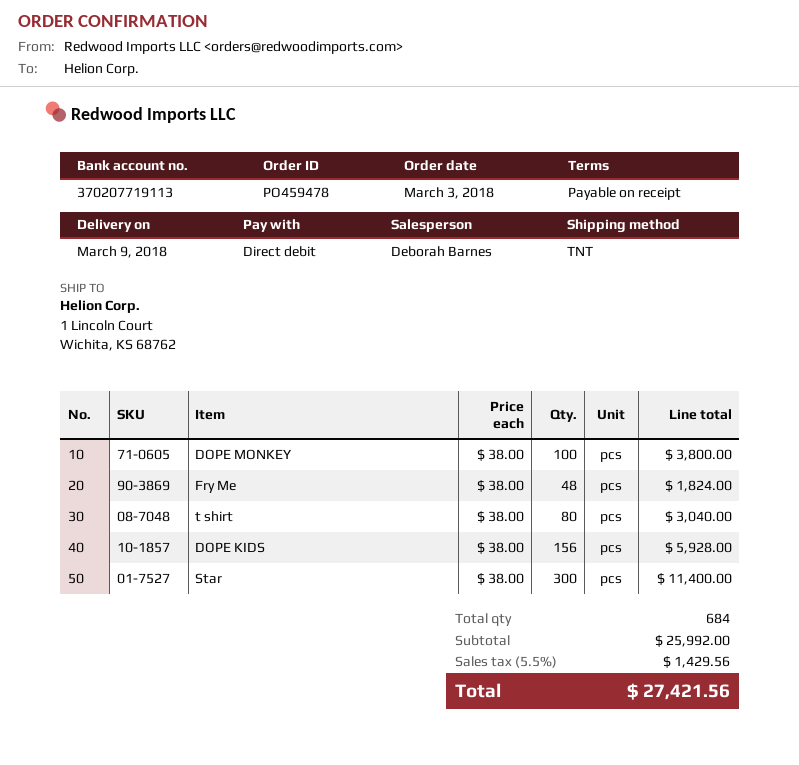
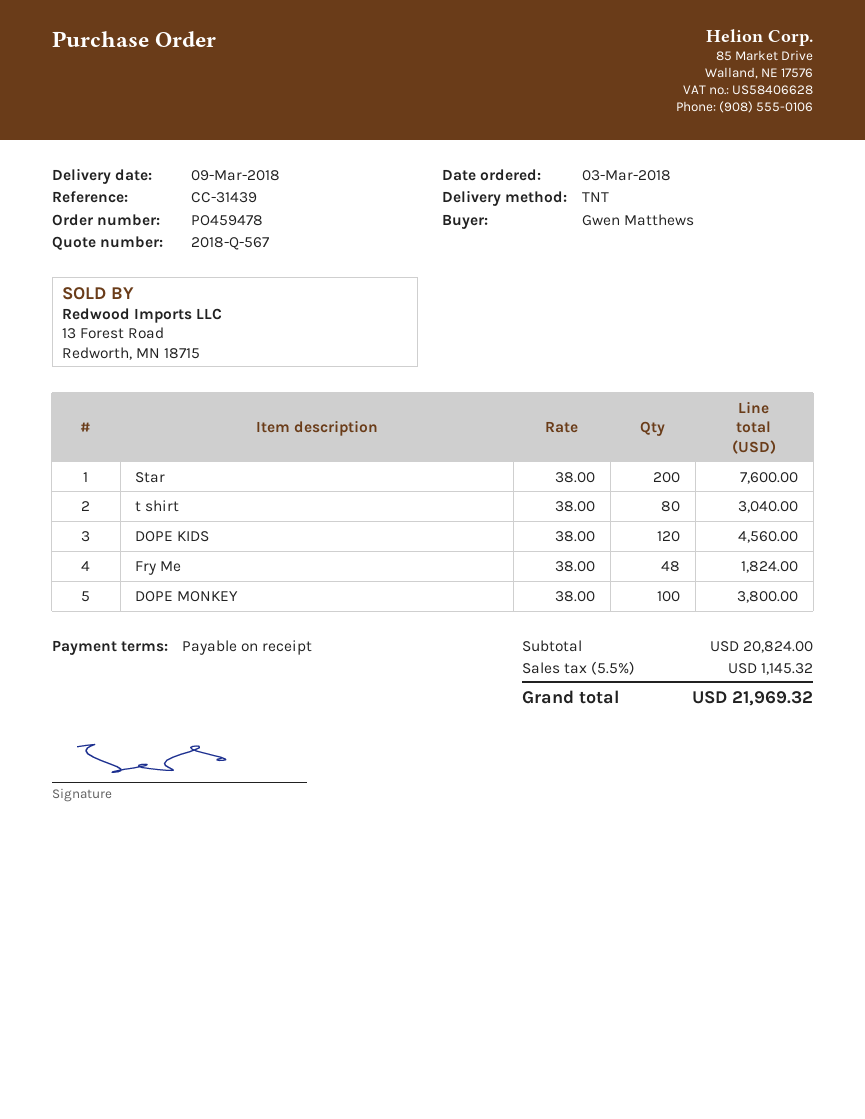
DOPE KIDS: 156 x 38.00 = 5928.00 -> 120 x 38.00 = 4560.00
Star: 300 x 38.00 = 11400.00 -> 200 x 38.00 = 7600.00
subtotal: 25992.00 -> 20824.00
tax: 5.5% = 1429.56 -> 5.5% = 1145.32
total: 27421.56 -> 21969.32

